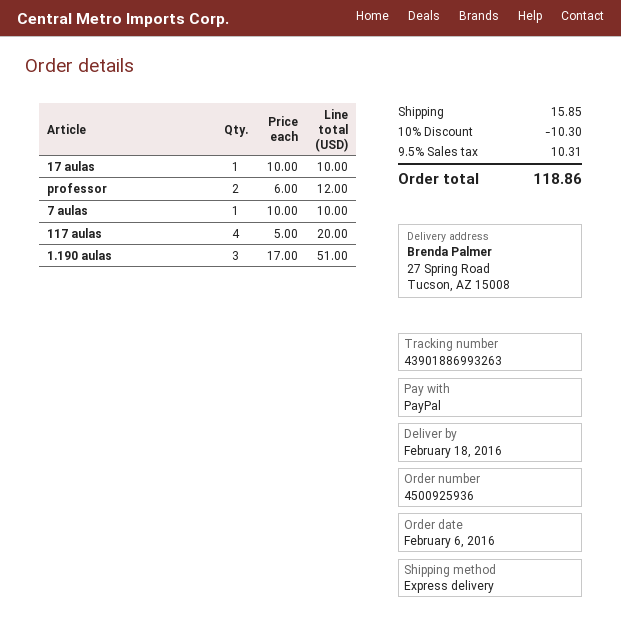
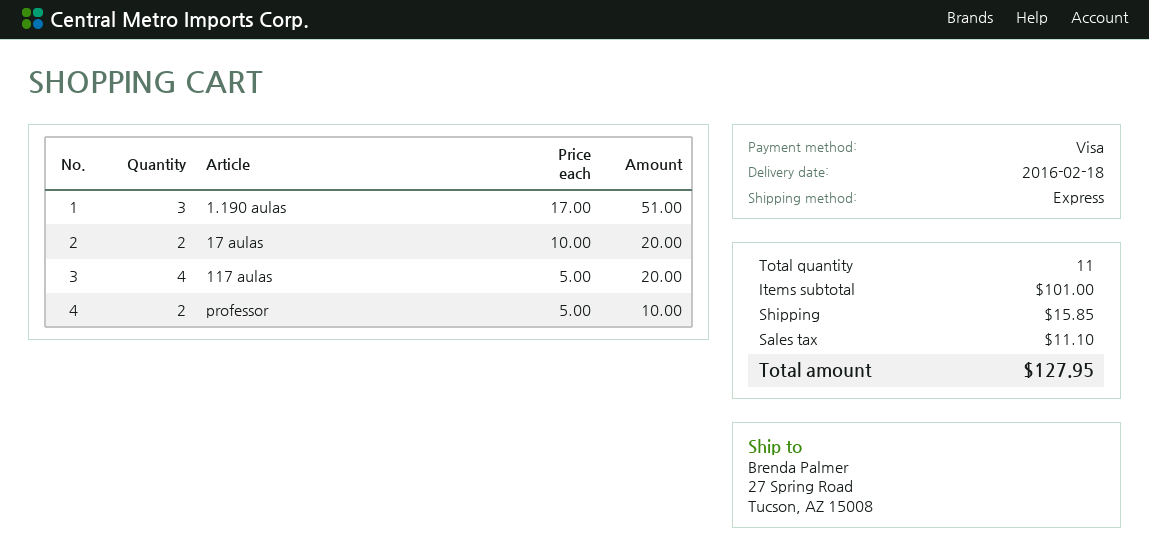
payment method: PayPal -> Visa
17 aulas: 1 x 10.00 = 10.00 -> 2 x 10.00 = 20.00
professor: 2 x 6.00 = 12.00 -> 2 x 5.00 = 10.00
7 aulas: 1 x 10.00 = 10.00 -> none
discount: 10% = 10.30 -> none
tax: 10.31 -> 11.10
total: 118.86 -> 127.95

